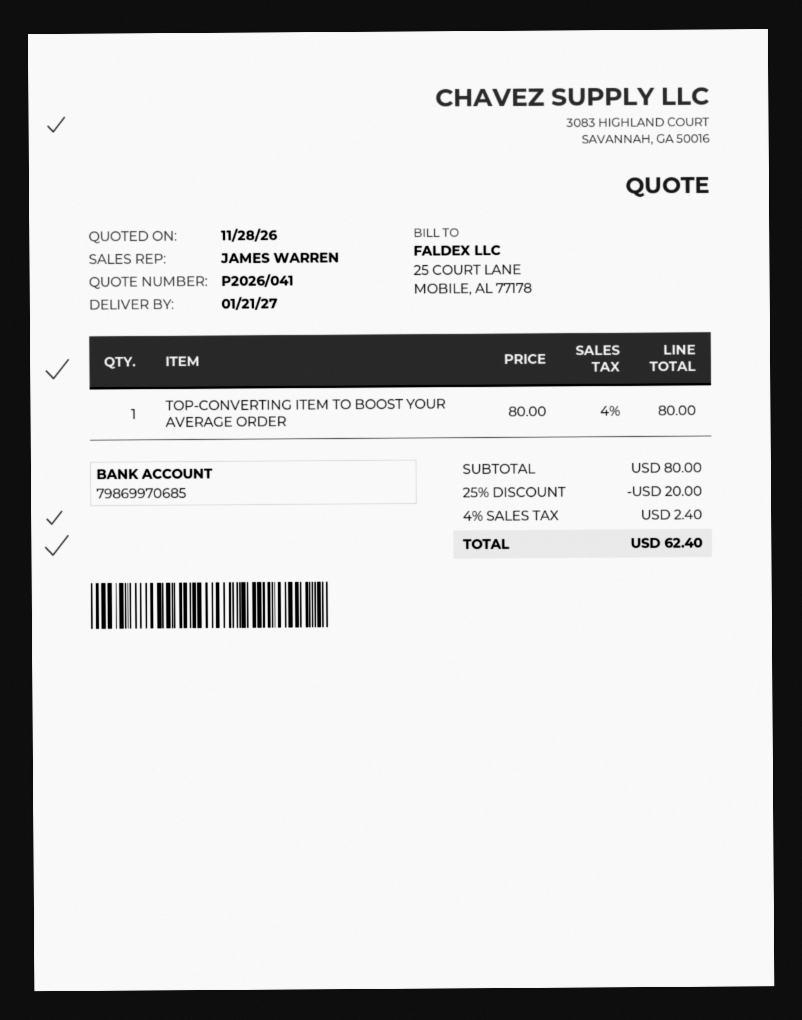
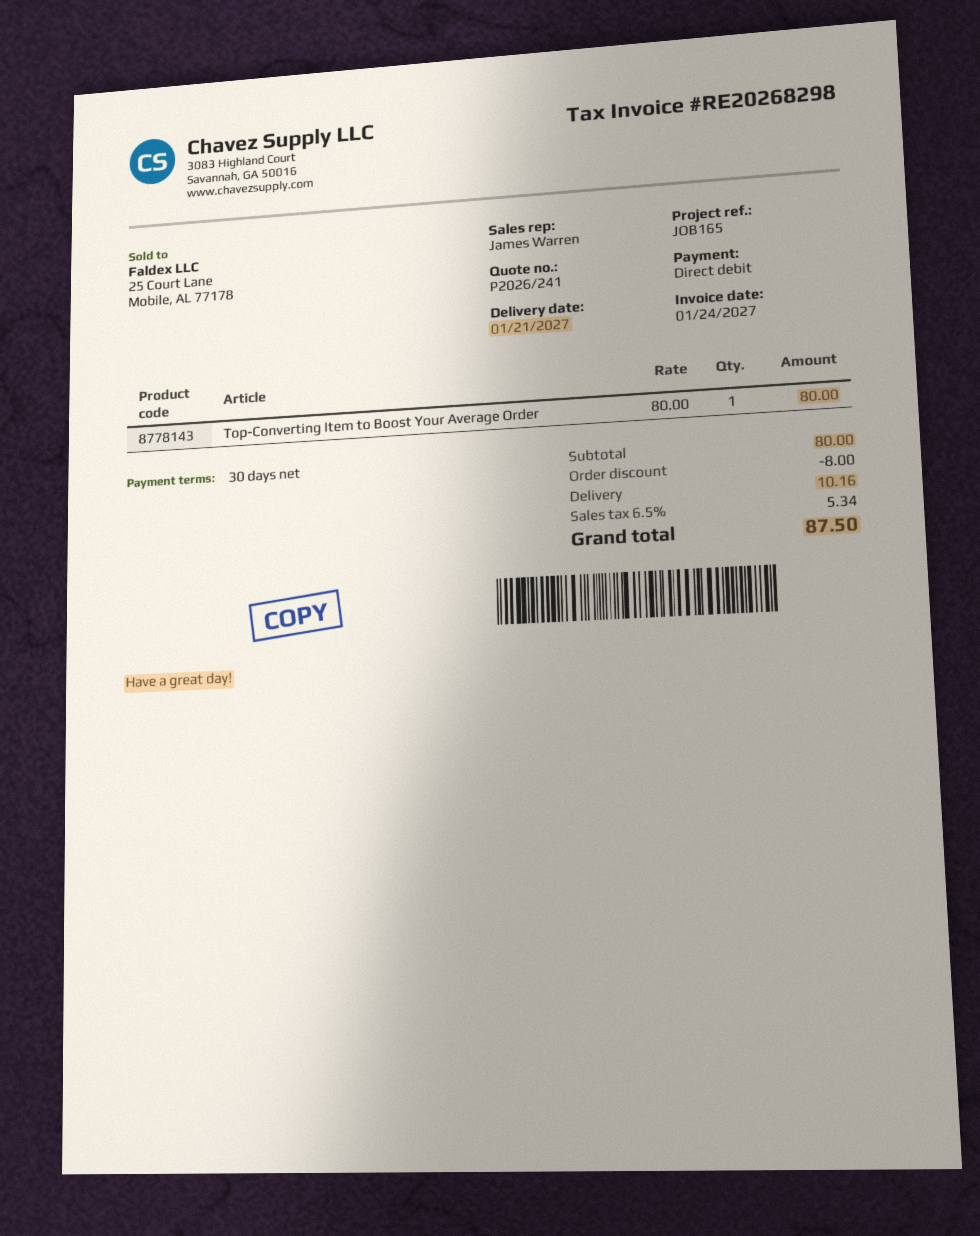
quote number: P2026/041 -> P2026/241
discount: 20.00 -> 8.00
shipping: none -> 10.16
tax: 4% = 2.40 -> 6.5% = 5.34
total: 62.40 -> 87.50

